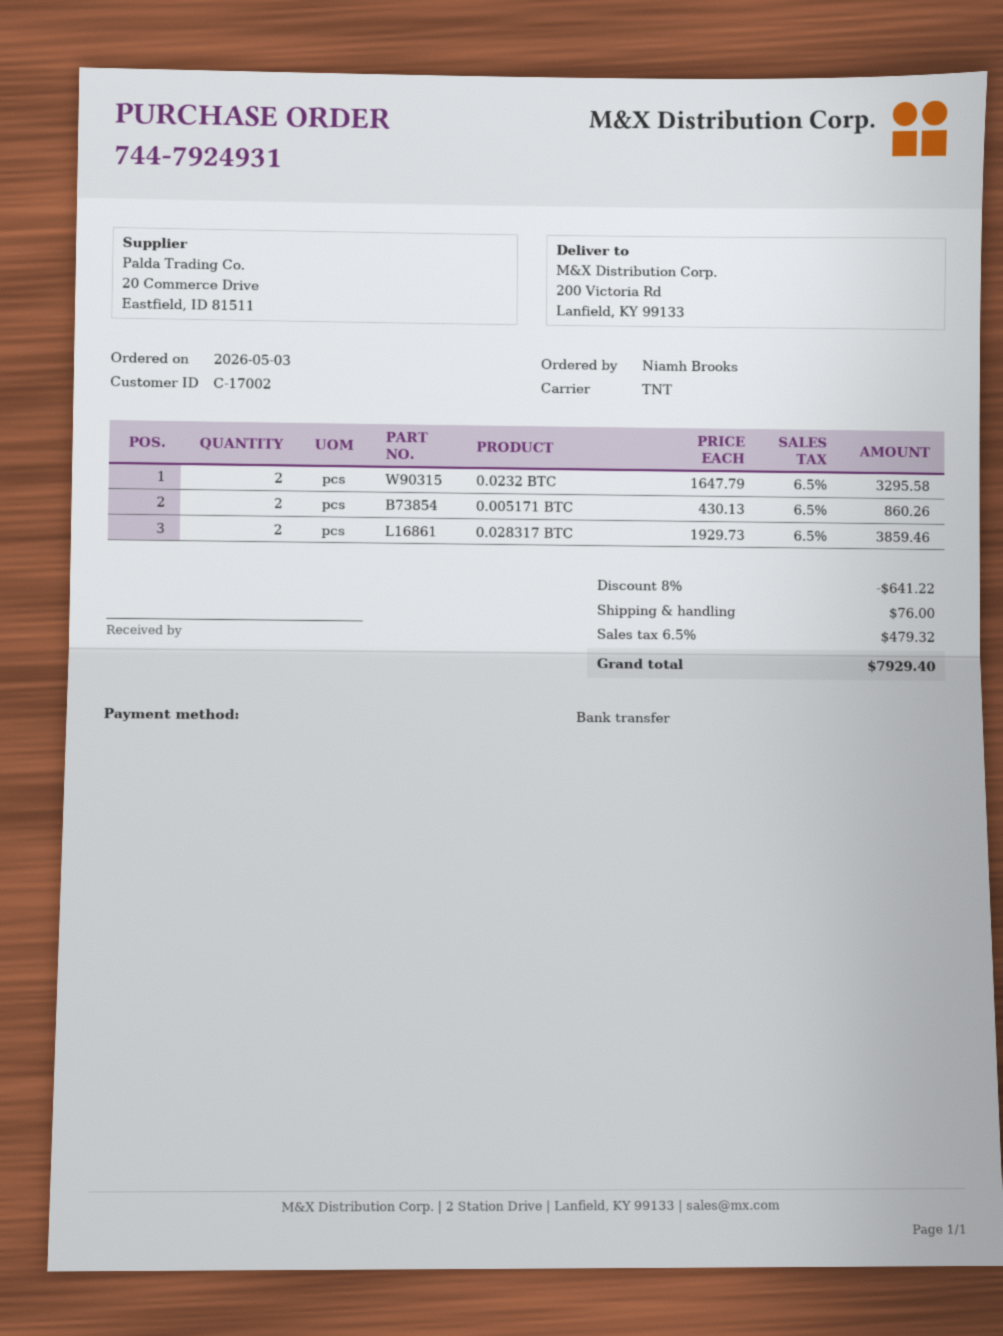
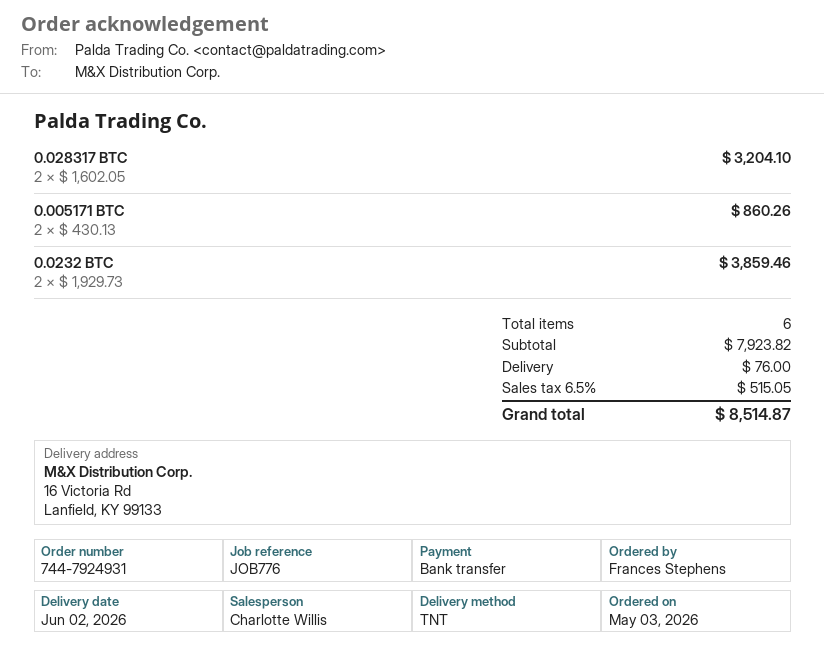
ordered by: Niamh Brooks -> Frances Stephens
ship to: 200 Victoria Rd, Lanfield, KY 99133 -> 16 Victoria Rd, Lanfield, KY 99133
0.0232 BTC: 2 x 1647.79 = 3295.58 -> 2 x 1929.73 = 3859.46
0.028317 BTC: 2 x 1929.73 = 3859.46 -> 2 x 1602.05 = 3204.10
discount: 8% = 641.22 -> none
tax: 6.5% = 479.32 -> 6.5% = 515.05
total: 7929.40 -> 8514.87

